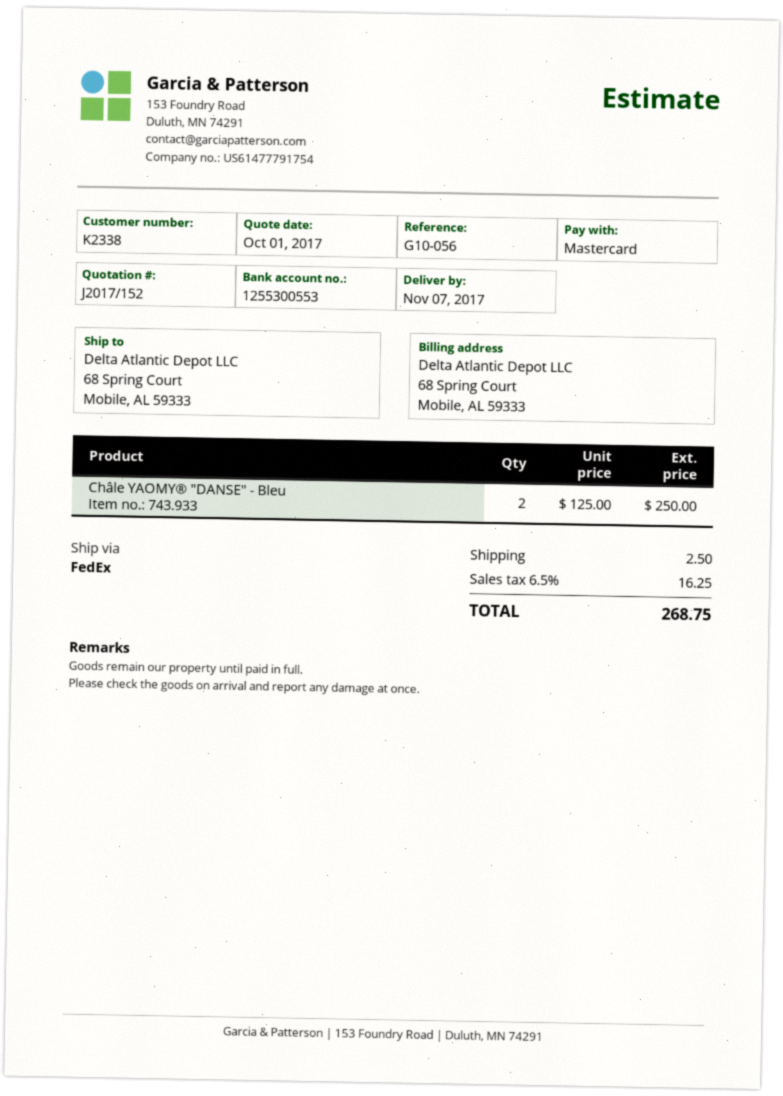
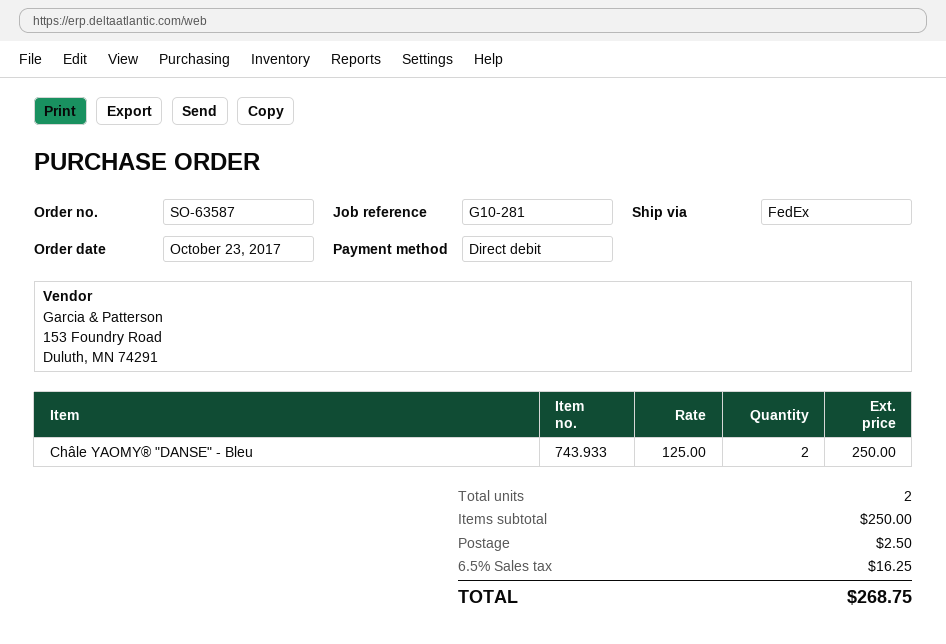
reference: G10-056 -> G10-281
payment method: Mastercard -> direct debit

